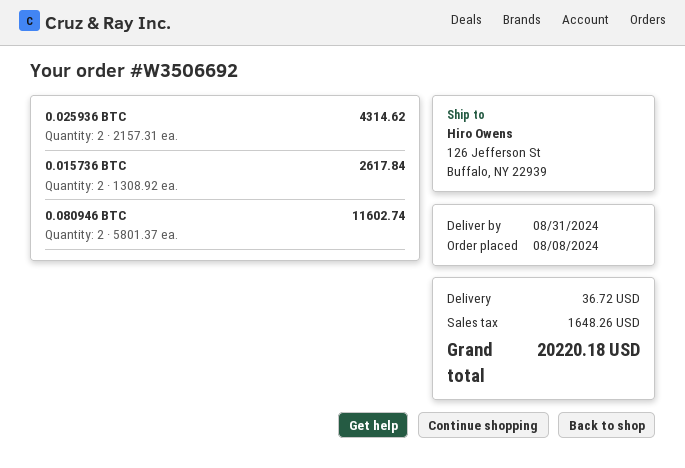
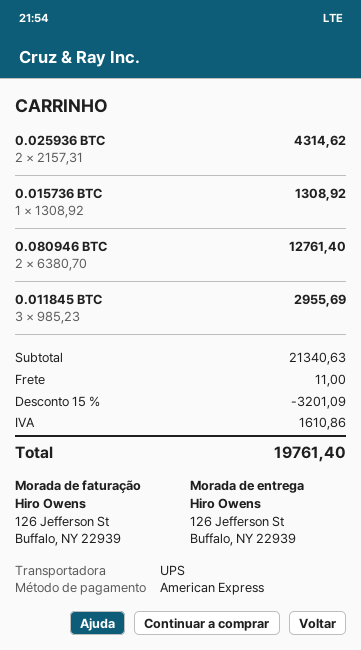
0.015736 BTC: 2 x 1308.92 = 2617.84 -> 1 x 1308.92 = 1308.92
0.080946 BTC: 2 x 5801.37 = 11602.74 -> 2 x 6380.70 = 12761.40
0.011845 BTC: none -> 3 x 985.23 = 2955.69
discount: none -> 15% = 3201.09
shipping: 36.72 -> 11.00
tax: 1648.26 -> 1610.86
total: 20220.18 -> 19761.40

